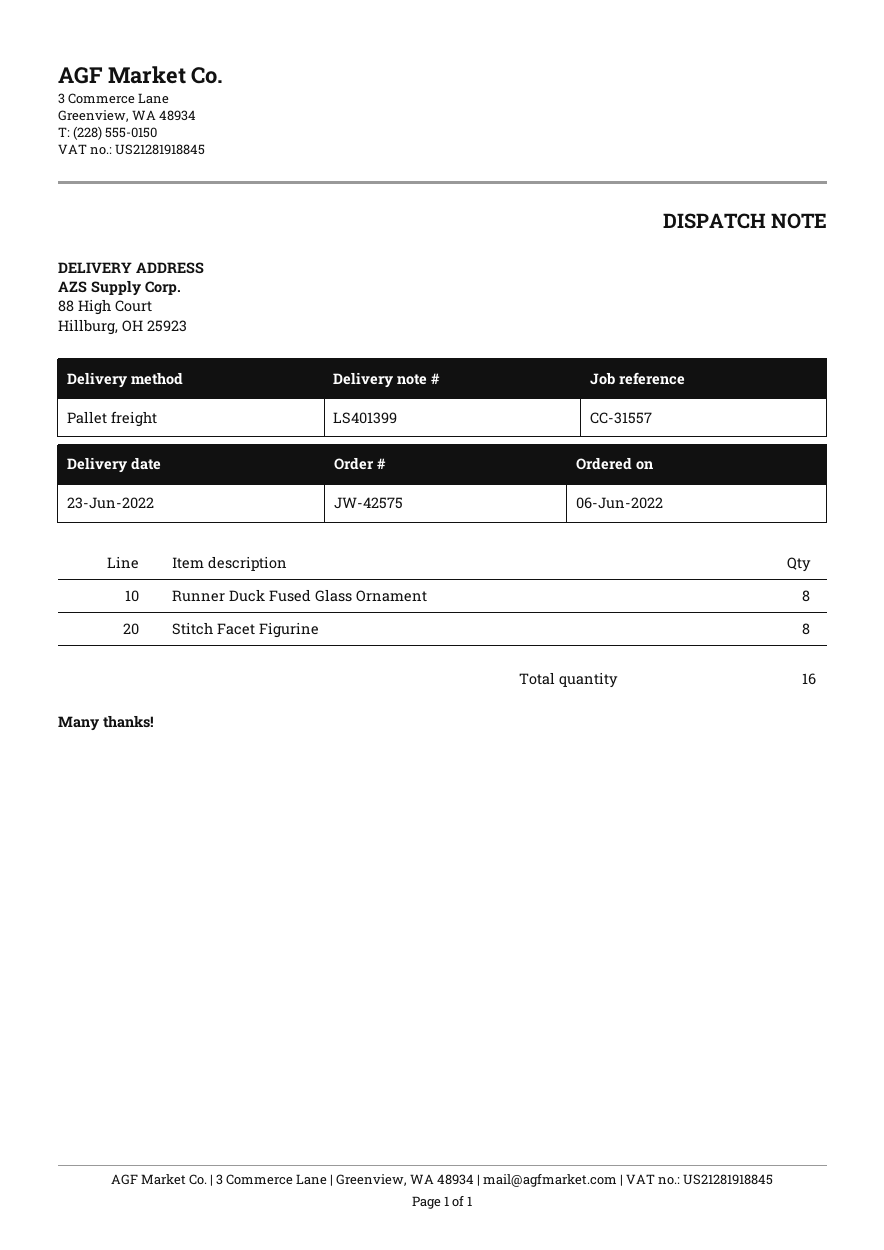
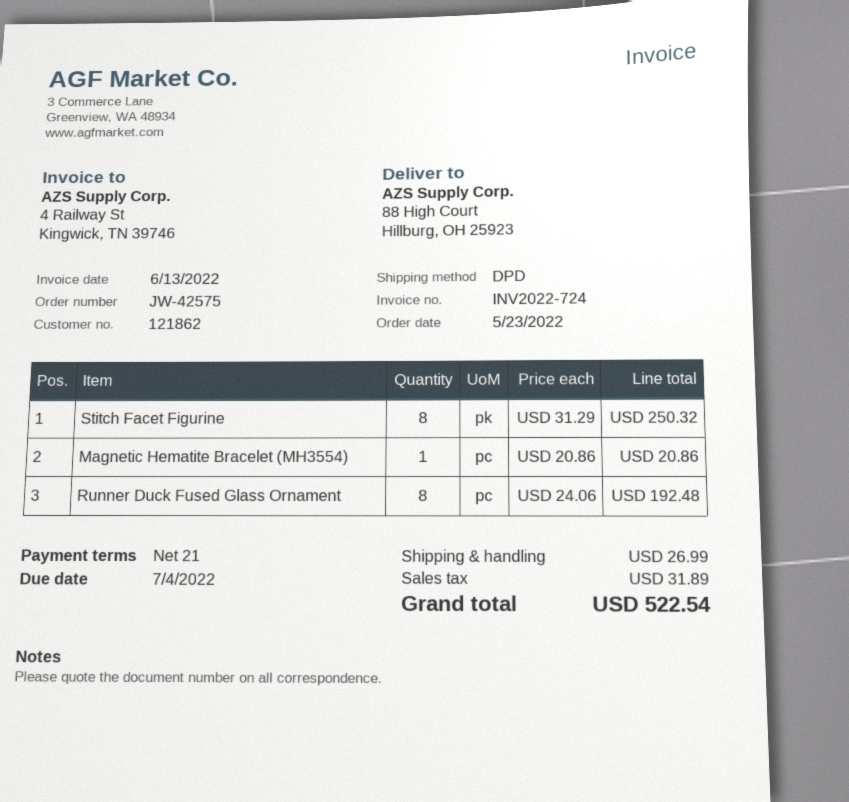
order date: 2022-06-06 -> 2022-05-23
shipping method: pallet freight -> DPD
Magnetic Hematite Bracelet (MH3554): none -> 1

